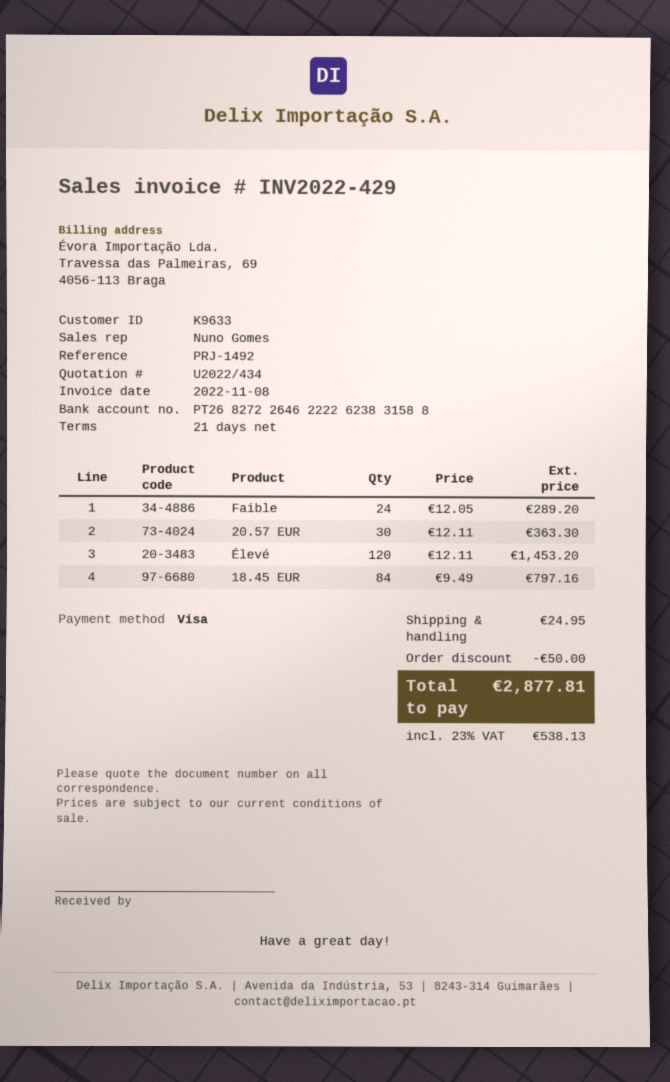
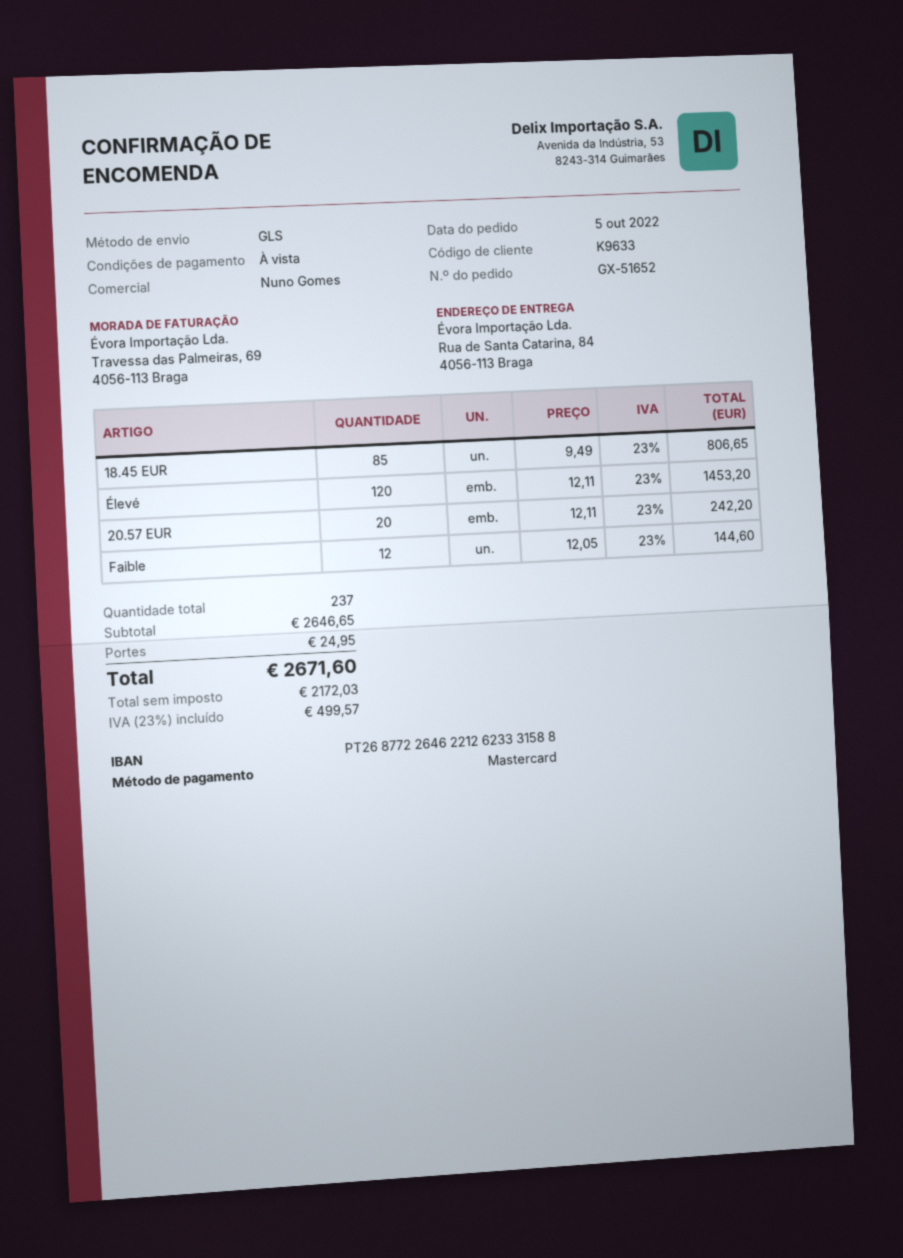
payment terms: 21 days -> on receipt
payment method: Visa -> Mastercard
bank account: PT26827226462222623831588 -> PT26877226462212623331588
Faible: 24 x 12.05 = 289.20 -> 12 x 12.05 = 144.60
20.57 EUR: 30 x 12.11 = 363.30 -> 20 x 12.11 = 242.20
18.45 EUR: 84 x 9.49 = 797.16 -> 85 x 9.49 = 806.65
discount: 50.00 -> none
tax: 23% = 538.13 -> 23% = 499.57
total: 2877.81 -> 2671.60

